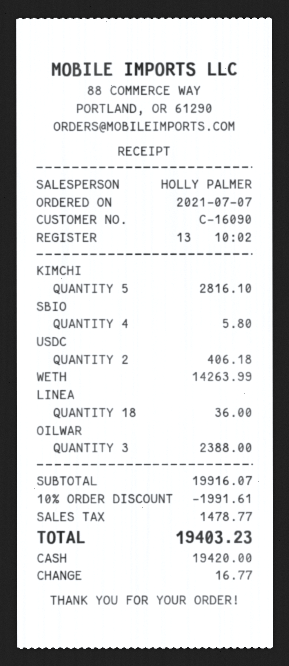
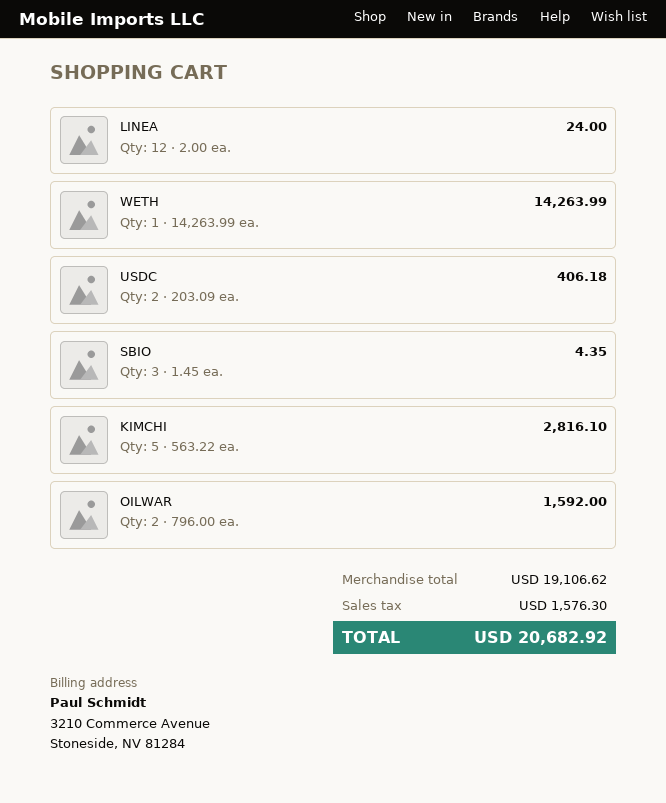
SBIO: 4 for 5.80 -> 3 for 4.35
LINEA: 18 for 36.00 -> 12 for 24.00
OILWAR: 3 for 2388.00 -> 2 for 1592.00
subtotal: 19916.07 -> 19106.62
discount: 10% = 1991.61 -> none
tax: 1478.77 -> 1576.30
total: 19403.23 -> 20682.92

